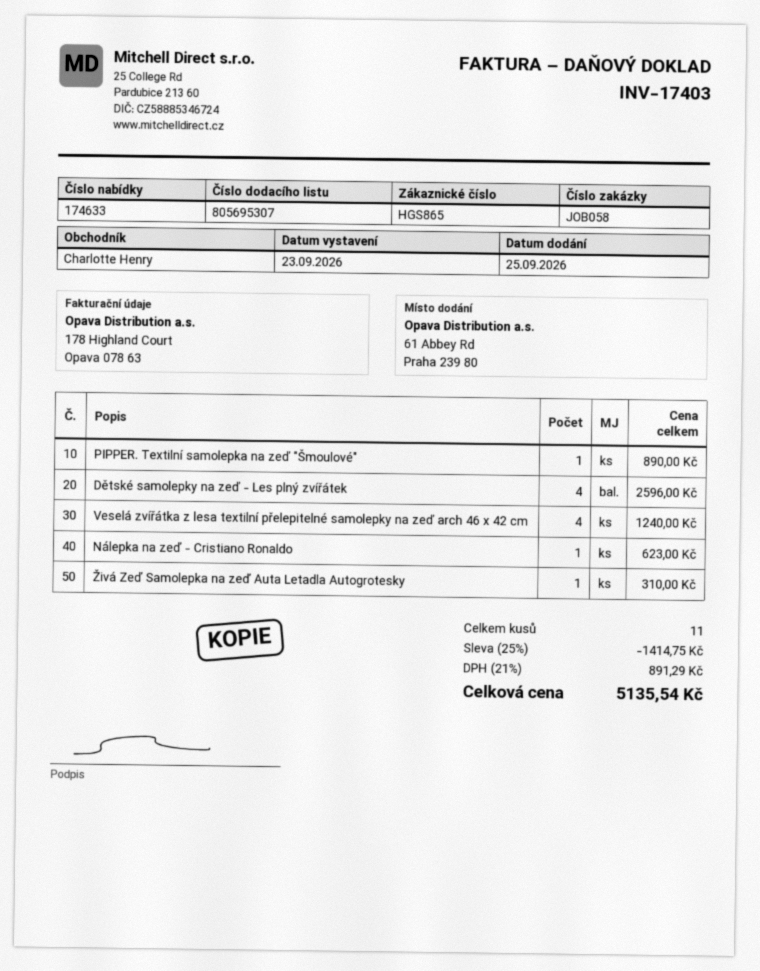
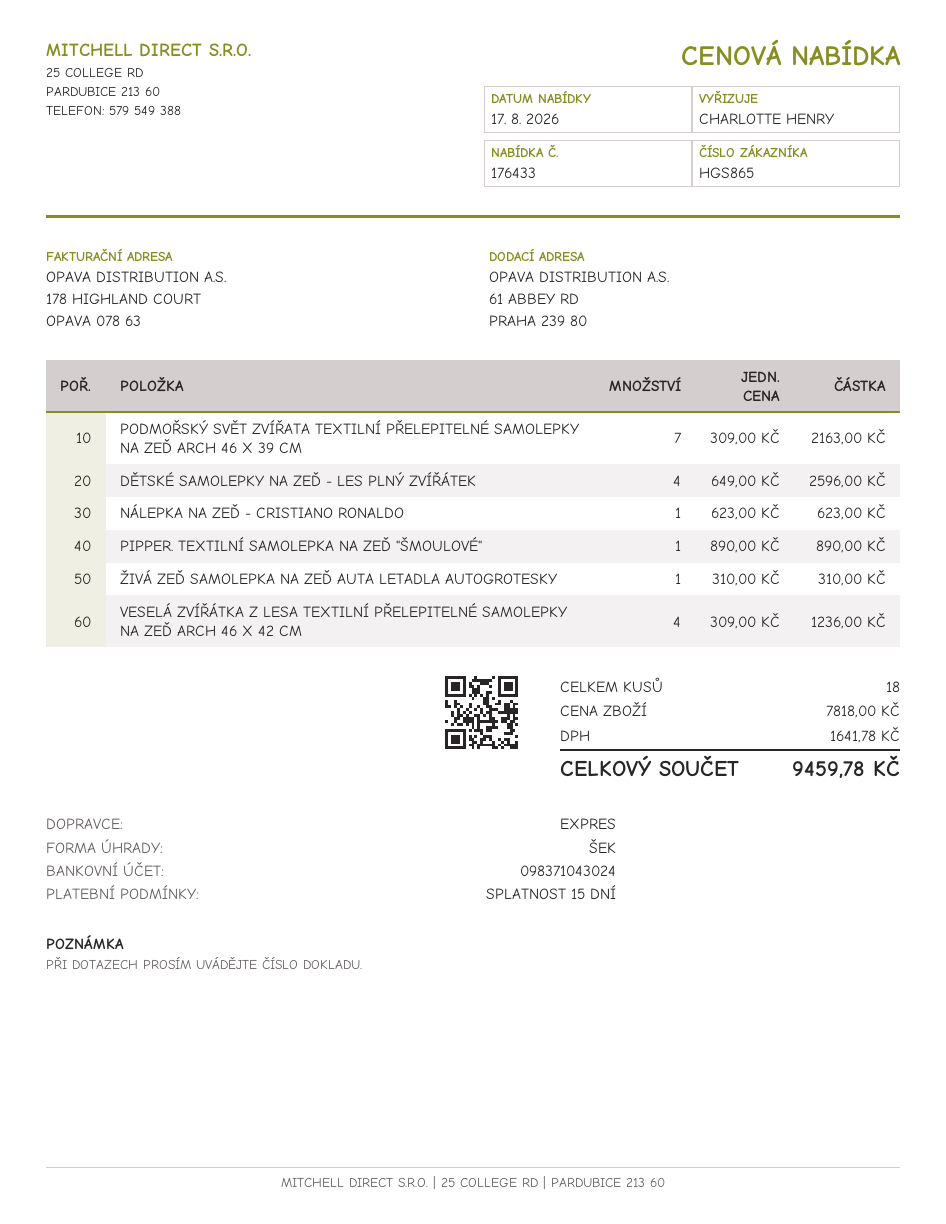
quote number: 174633 -> 176433
Veselá zvířátka z lesa textilní přelepitelné samolepky na zeď arch 46 x 42 cm: 4 for 1240.00 -> 4 for 1236.00
PODMOŘSKÝ SVĚT ZVÍŘATA TEXTILNÍ PŘELEPITELNÉ SAMOLEPKY NA ZEĎ ARCH 46 X 39 CM: none -> 7 for 2163.00
total quantity: 11 -> 18
discount: 25% = 1414.75 -> none
tax: 891.29 -> 1641.78
total: 5135.54 -> 9459.78

